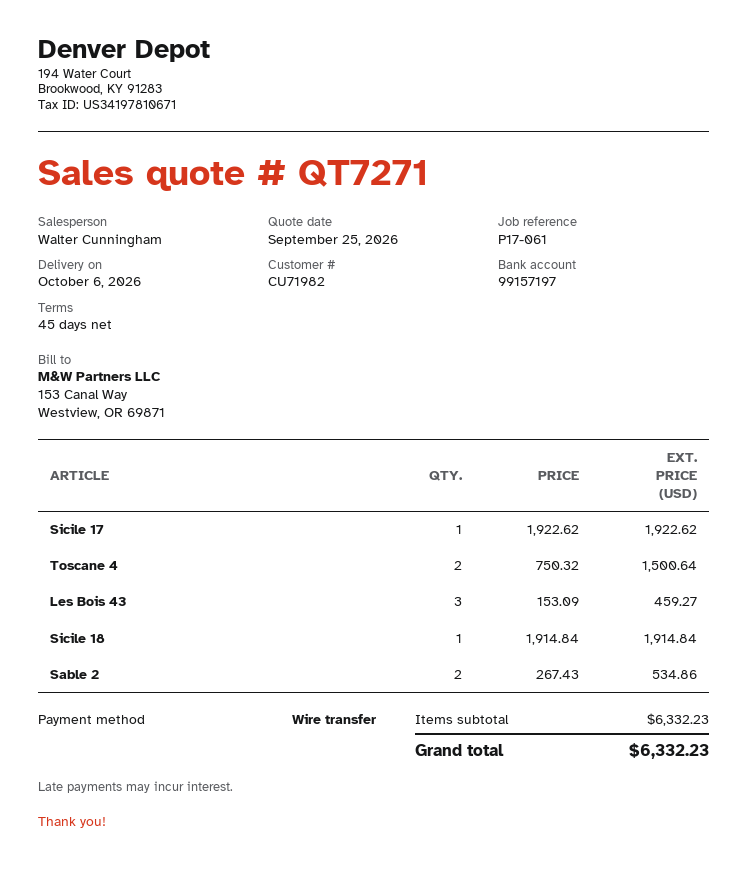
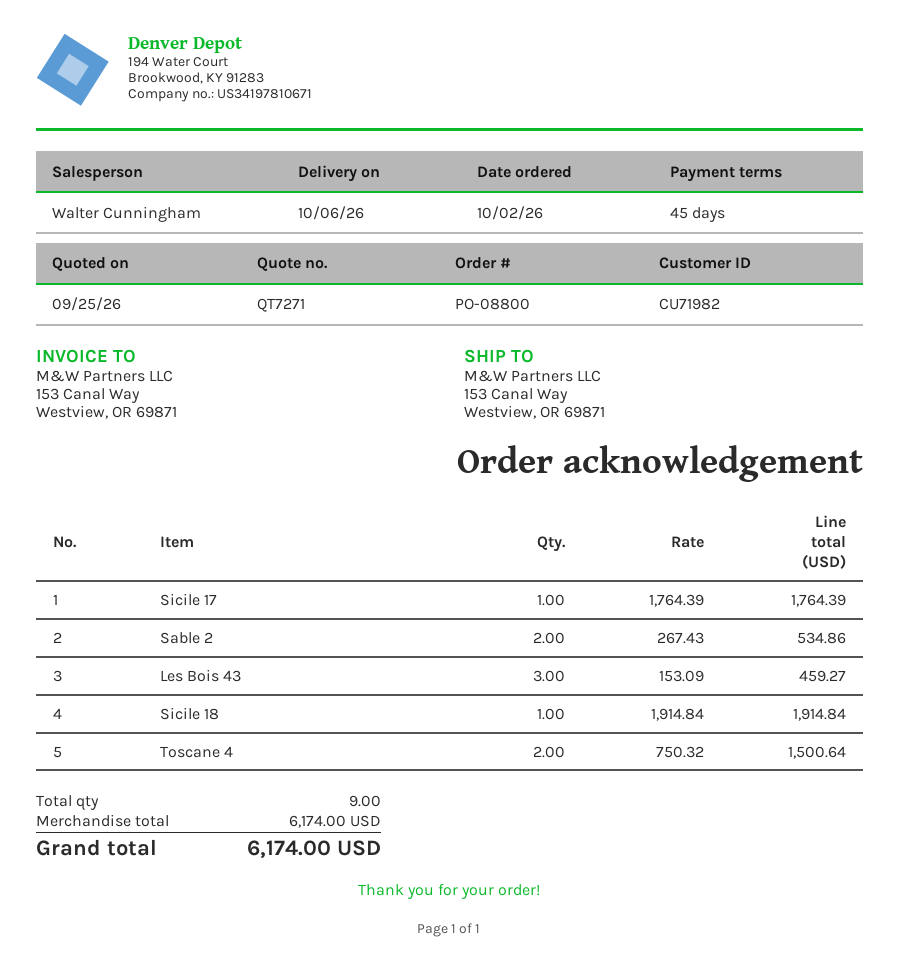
Sicile 17: 1 x 1922.62 = 1922.62 -> 1 x 1764.39 = 1764.39
subtotal: 6332.23 -> 6174.00
total: 6332.23 -> 6174.00

